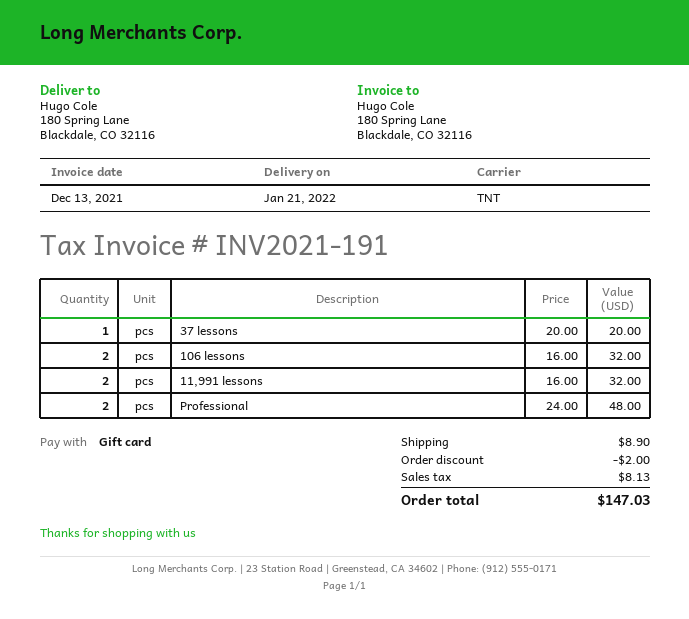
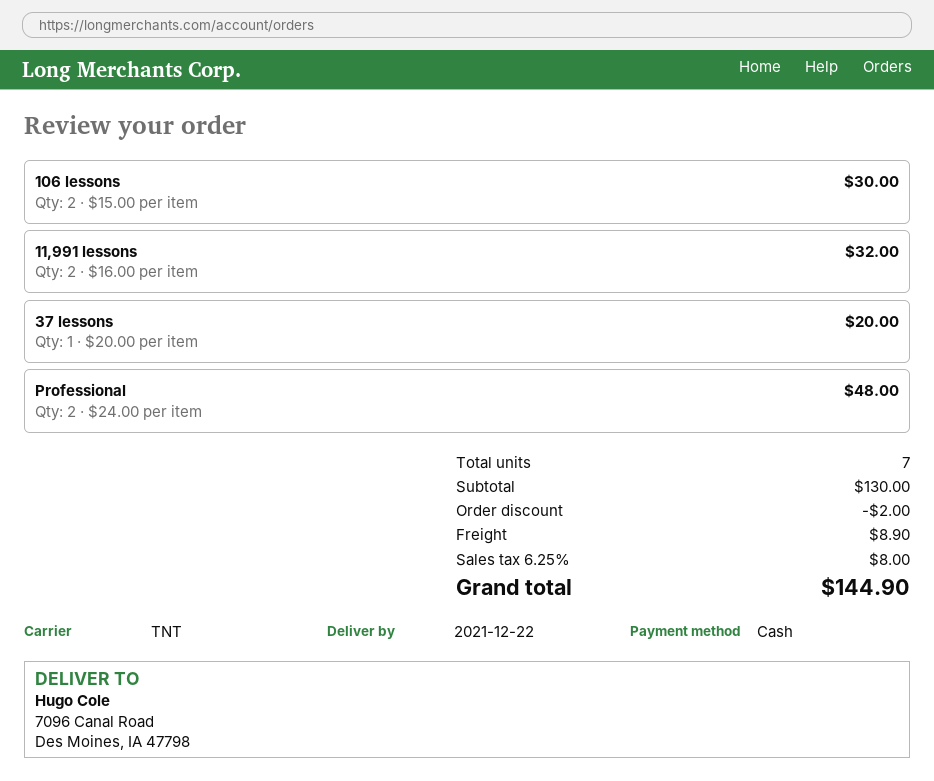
delivery date: 2022-01-21 -> 2021-12-22
payment method: gift card -> cash
ship to: 180 Spring Lane, Blackdale, CO 32116 -> 7096 Canal Road, Des Moines, IA 47798
106 lessons: 2 x 16.00 = 32.00 -> 2 x 15.00 = 30.00
tax: 8.13 -> 8.00
total: 147.03 -> 144.90

